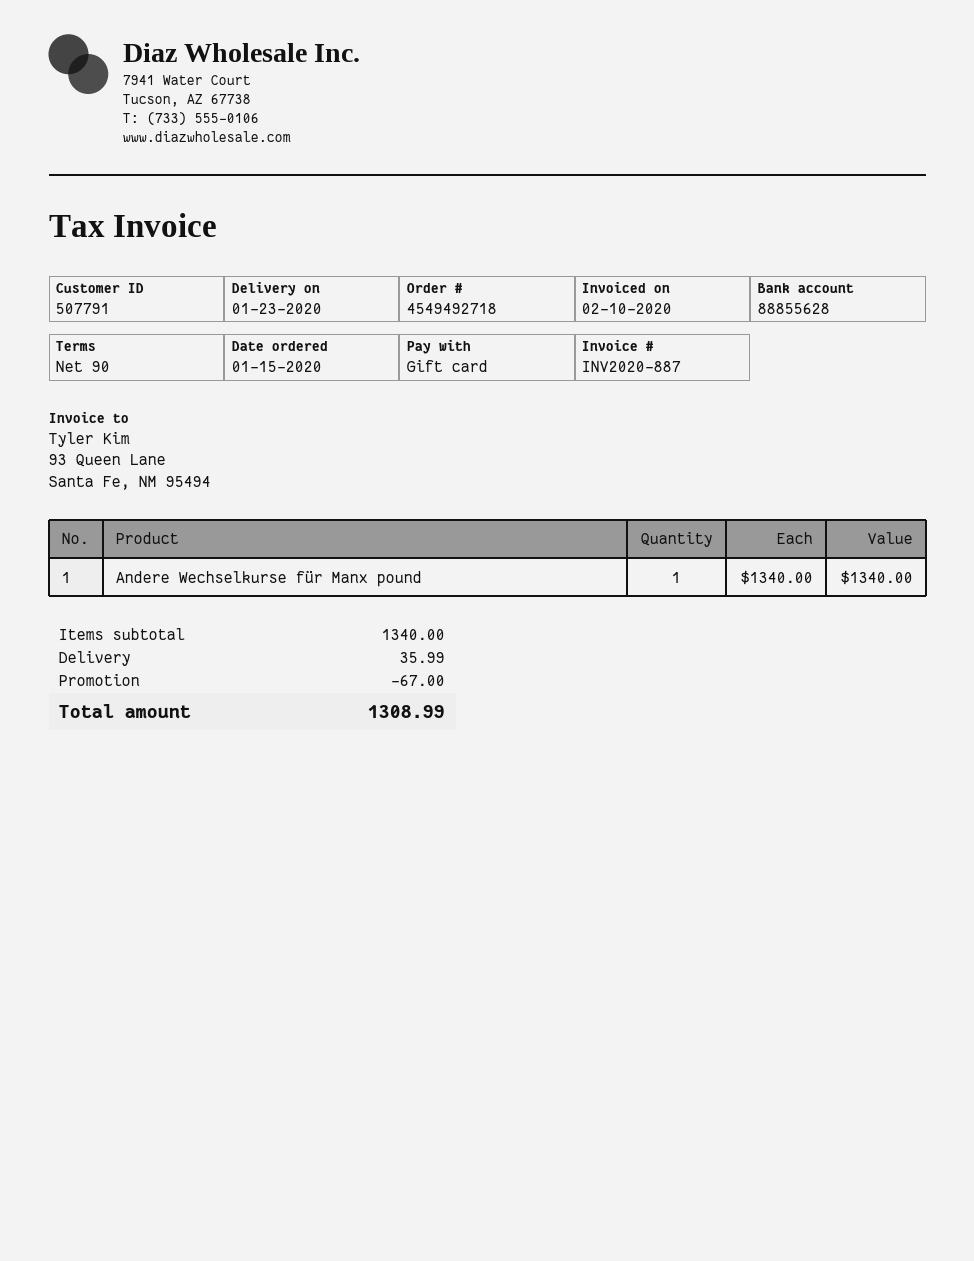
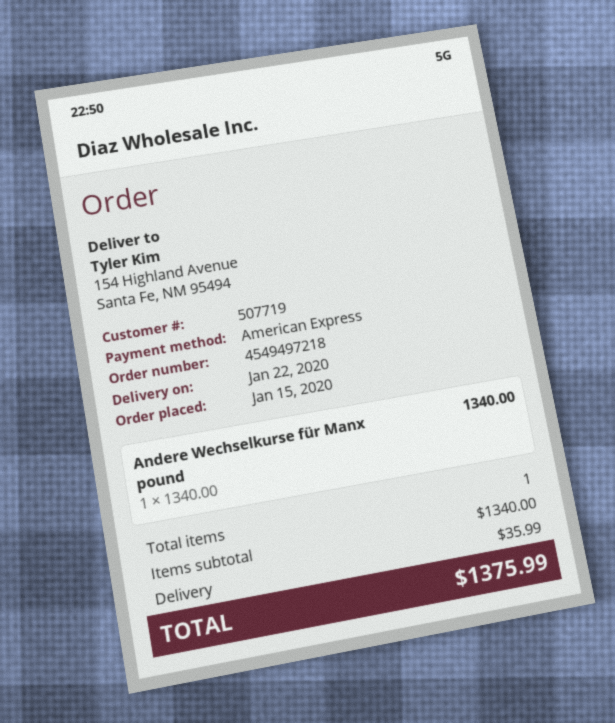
order number: 4549492718 -> 4549497218
delivery date: 2020-01-23 -> 2020-01-22
customer number: 507791 -> 507719
payment method: gift card -> American Express
discount: 67.00 -> none
total: 1308.99 -> 1375.99

